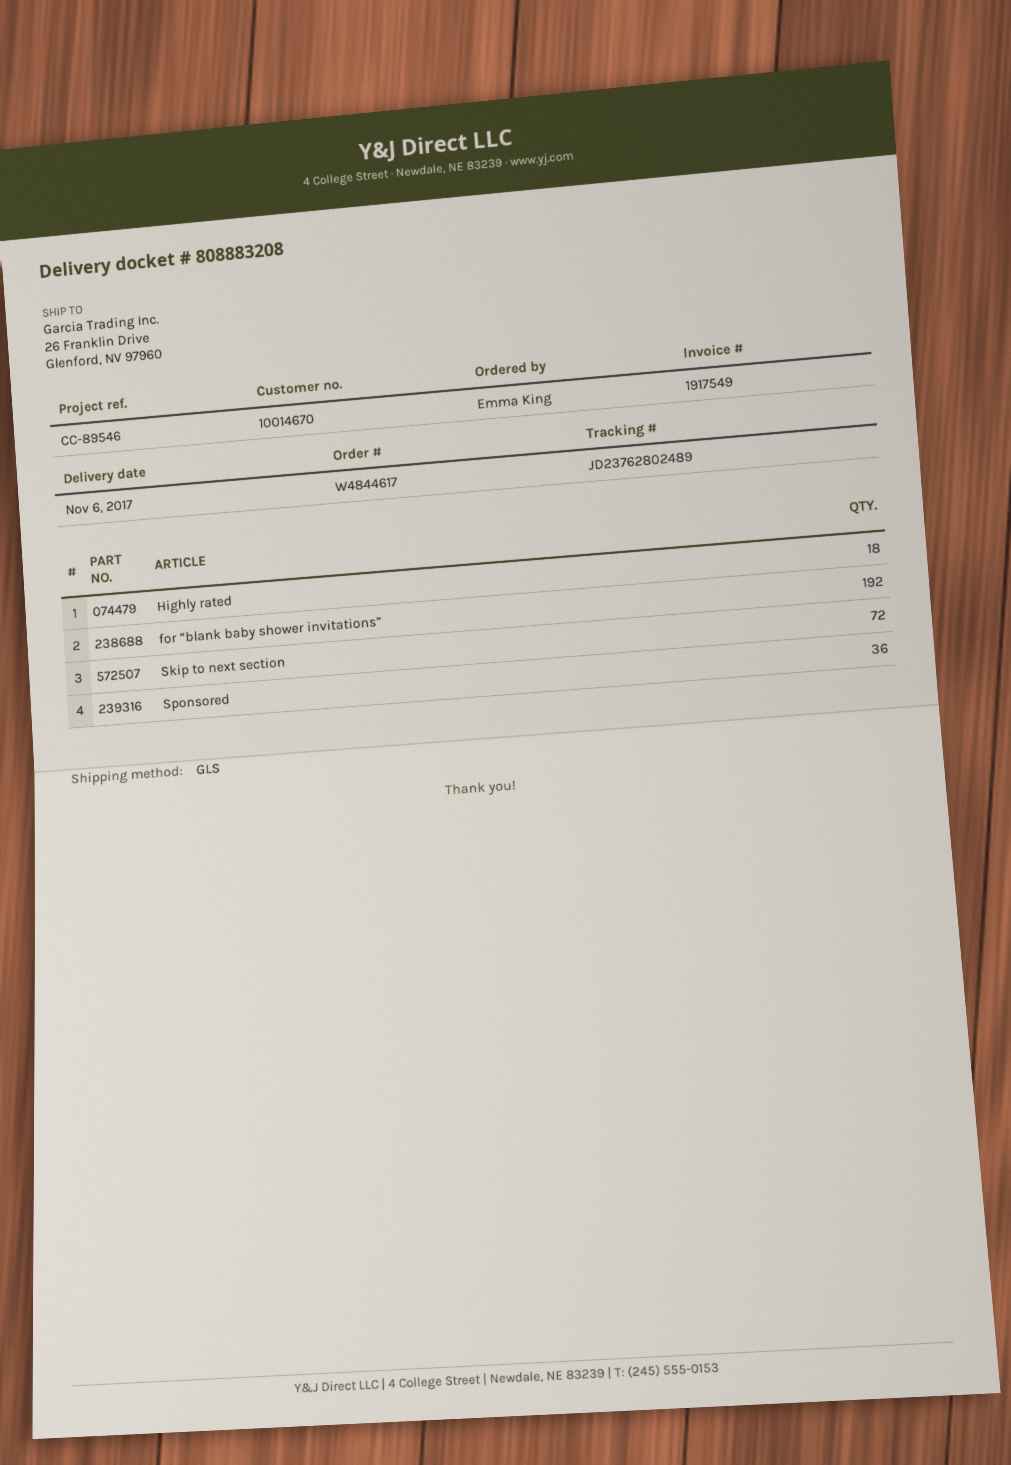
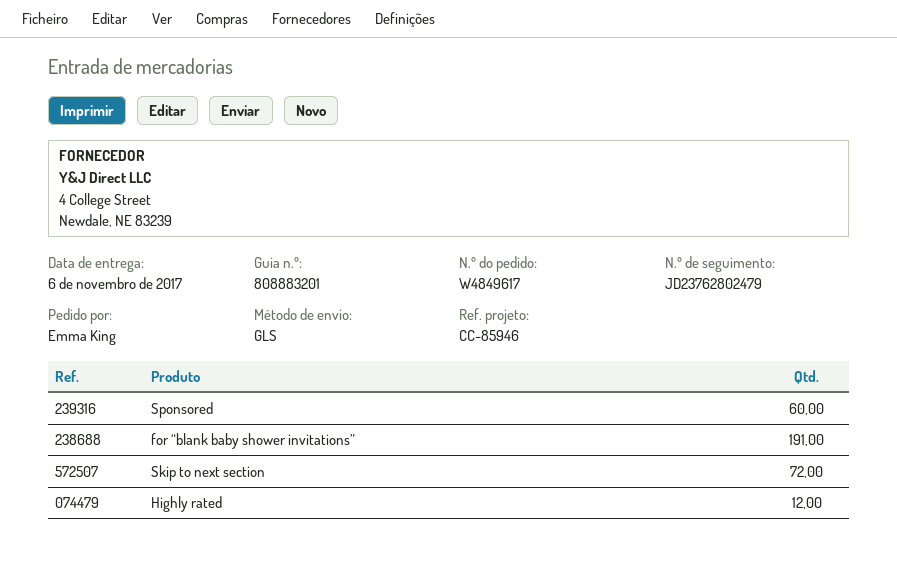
order number: W4844617 -> W4849617
delivery note number: 808883208 -> 808883201
reference: CC-89546 -> CC-85946
tracking number: JD23762802489 -> JD23762802479
Highly rated: 18 -> 12
for “blank baby shower invitations”: 192 -> 191
Sponsored: 36 -> 60

